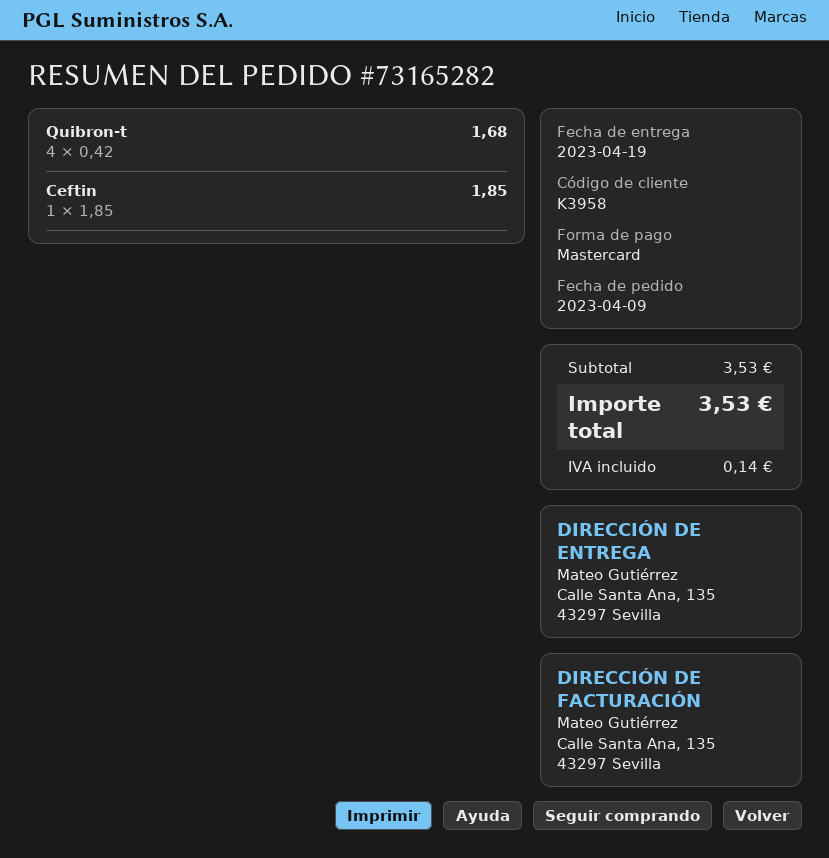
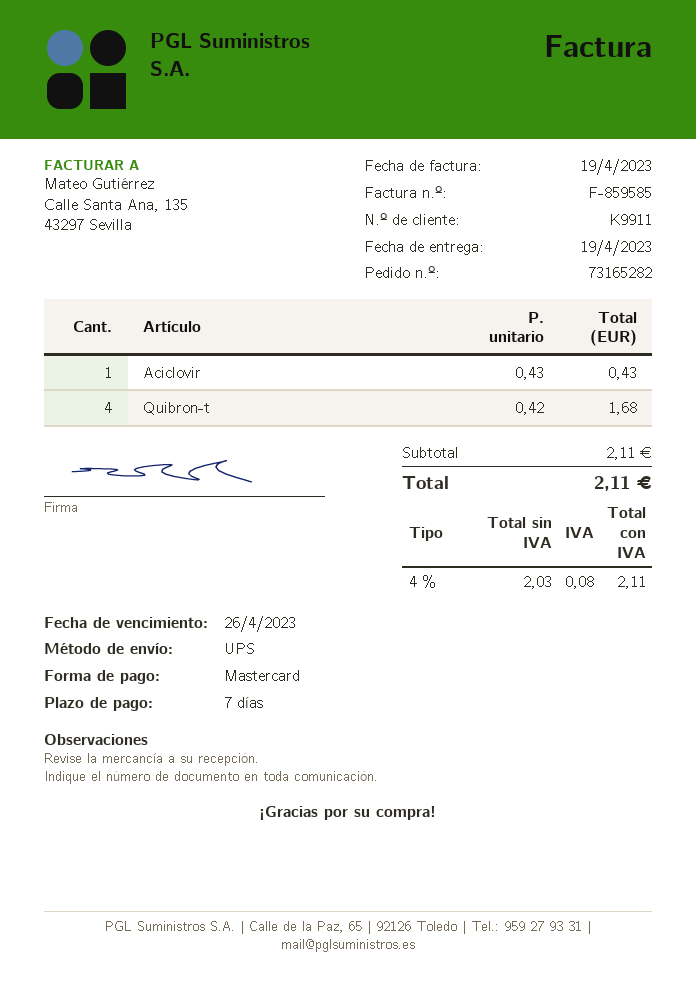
customer number: K3958 -> K9911
Ceftin: 1 x 1.85 = 1.85 -> none
Aciclovir: none -> 1 x 0.43 = 0.43
subtotal: 3.53 -> 2.11
tax: 0.14 -> 0.08
total: 3.53 -> 2.11

